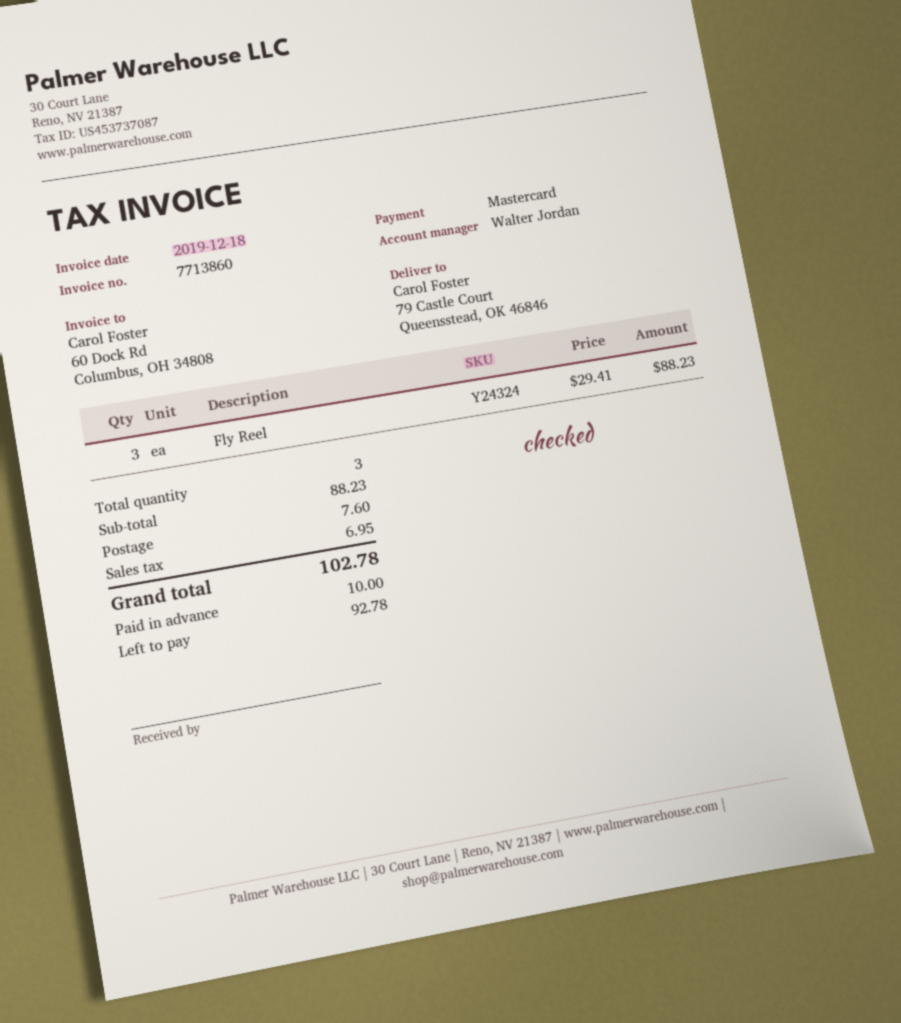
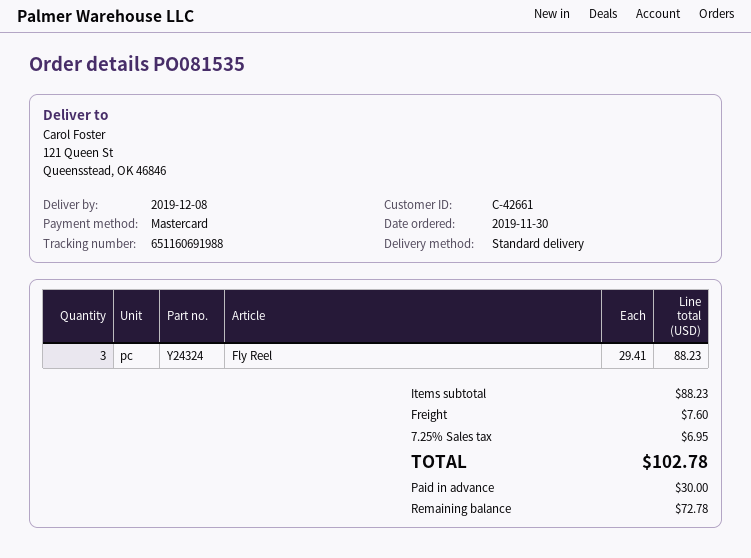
ship to: 79 Castle Court, Queensstead, OK 46846 -> 121 Queen St, Queensstead, OK 46846
deposit: 10.00 -> 30.00
balance: 92.78 -> 72.78

